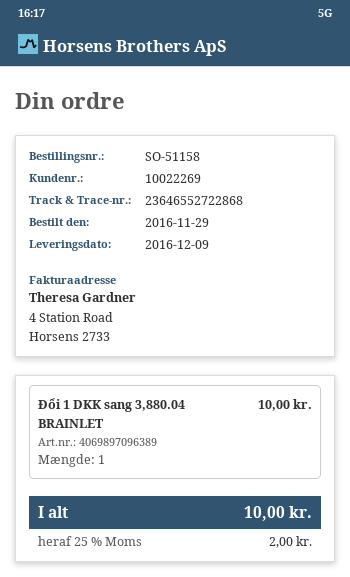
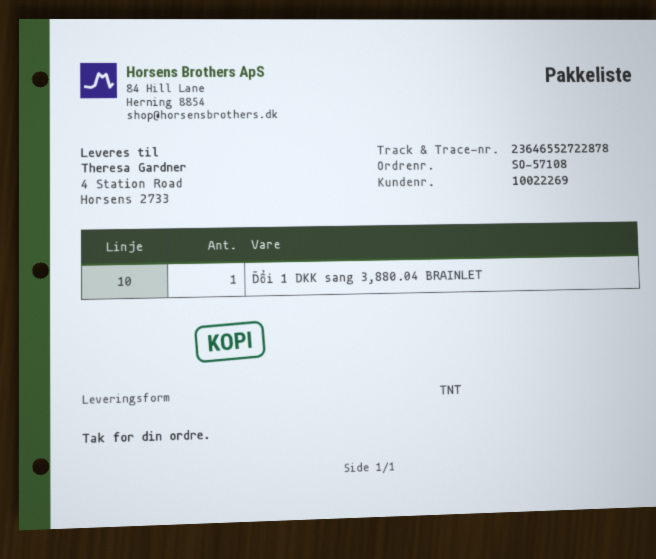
order number: SO-51158 -> SO-57108
tracking number: 23646552722868 -> 23646552722878

